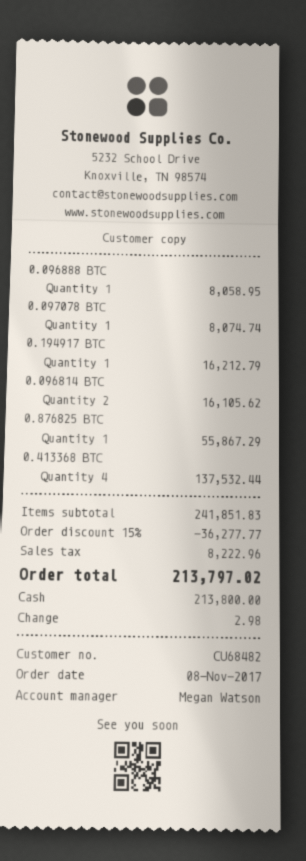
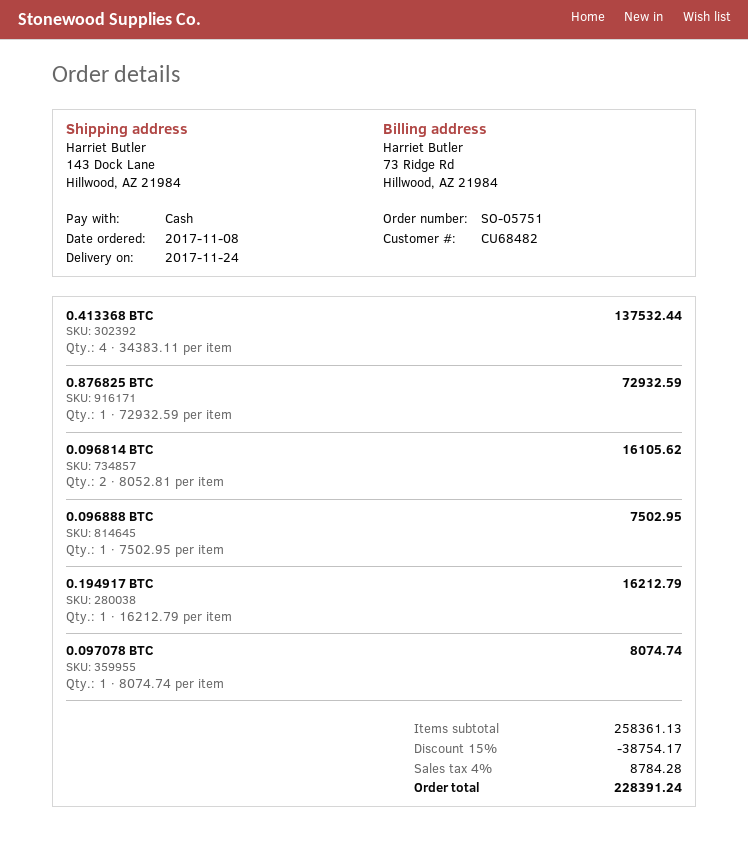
0.096888 BTC: 1 for 8058.95 -> 1 for 7502.95
0.876825 BTC: 1 for 55867.29 -> 1 for 72932.59
subtotal: 241851.83 -> 258361.13
discount: 15% = 36277.77 -> 15% = 38754.17
tax: 8222.96 -> 8784.28
total: 213797.02 -> 228391.24

